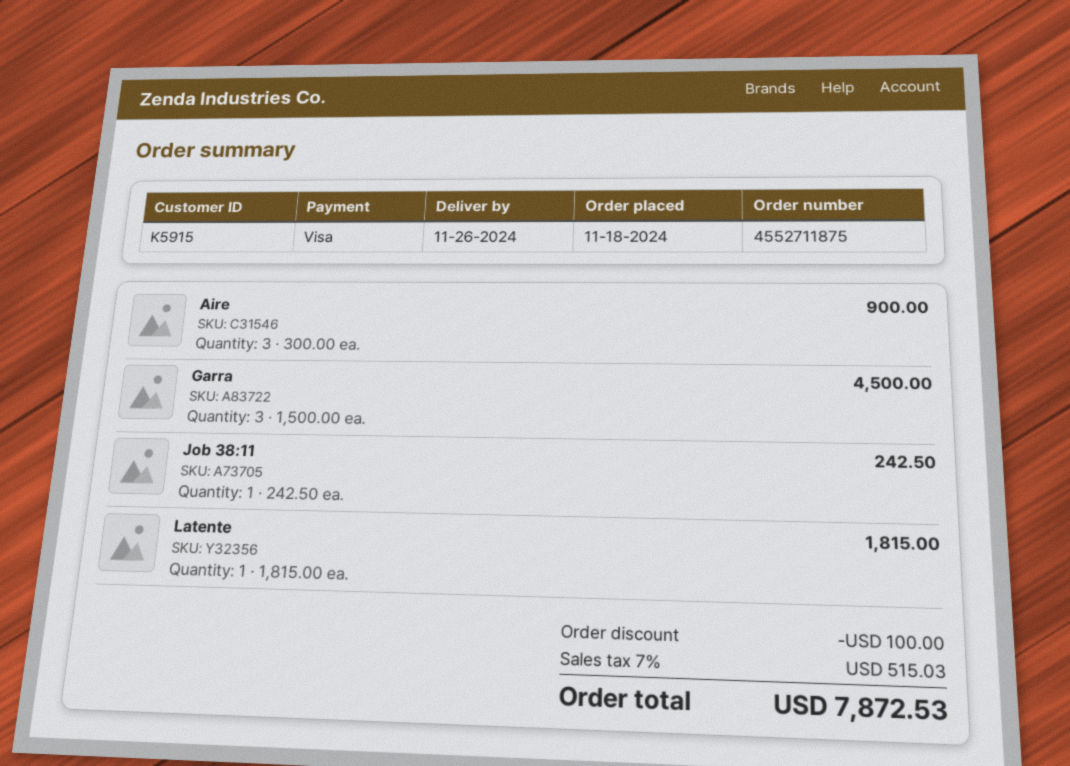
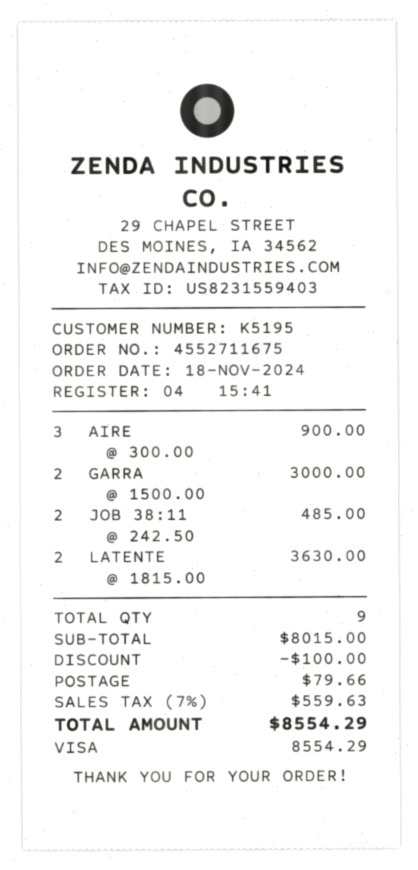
order number: 4552711875 -> 4552711675
customer number: K5915 -> K5195
Garra: 3 x 1500.00 = 4500.00 -> 2 x 1500.00 = 3000.00
Job 38:11: 1 x 242.50 = 242.50 -> 2 x 242.50 = 485.00
Latente: 1 x 1815.00 = 1815.00 -> 2 x 1815.00 = 3630.00
shipping: none -> 79.66
tax: 7% = 515.03 -> 7% = 559.63
total: 7872.53 -> 8554.29

